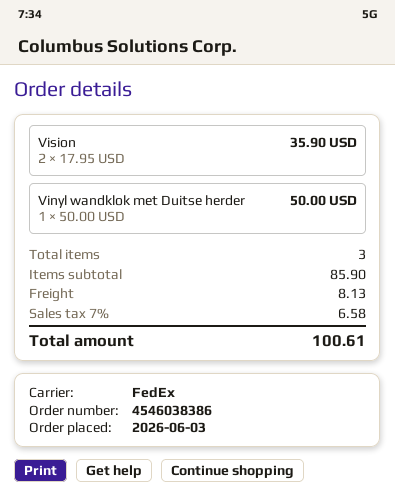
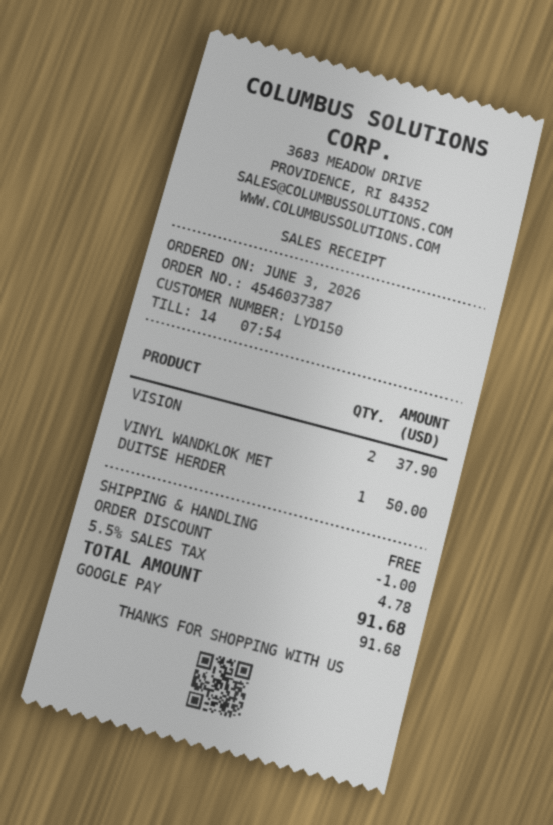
order number: 4546038386 -> 4546037387
Vision: 2 for 35.90 -> 2 for 37.90
discount: none -> 1.00
shipping: 8.13 -> 0.00
tax: 7% = 6.58 -> 5.5% = 4.78
total: 100.61 -> 91.68

